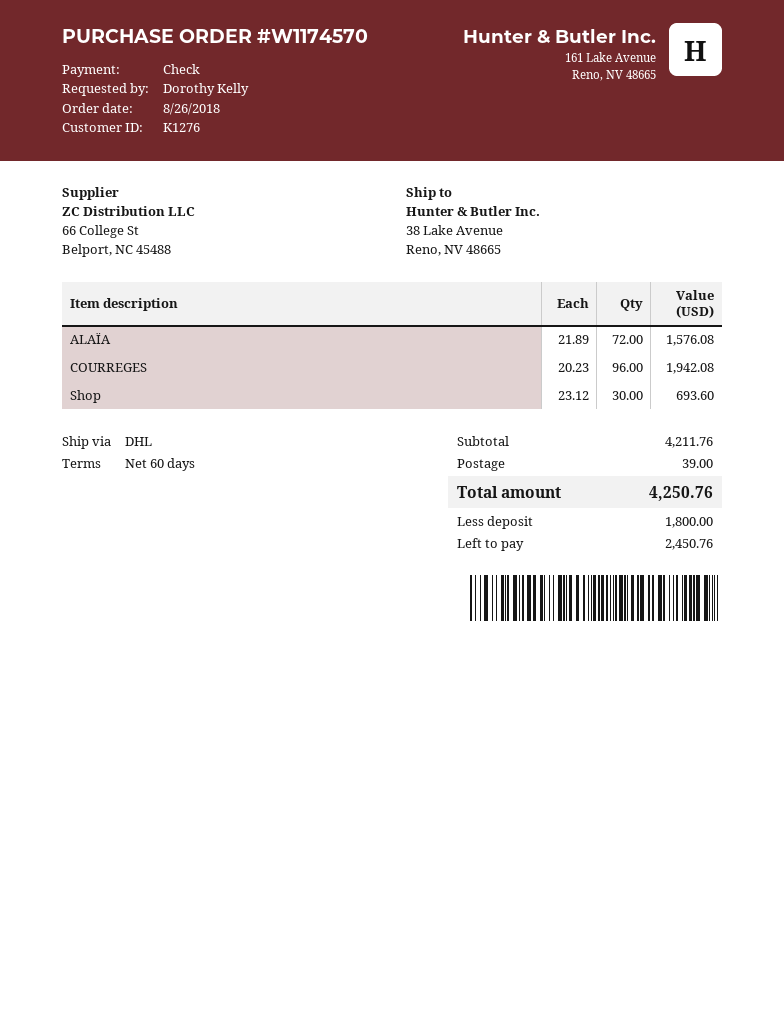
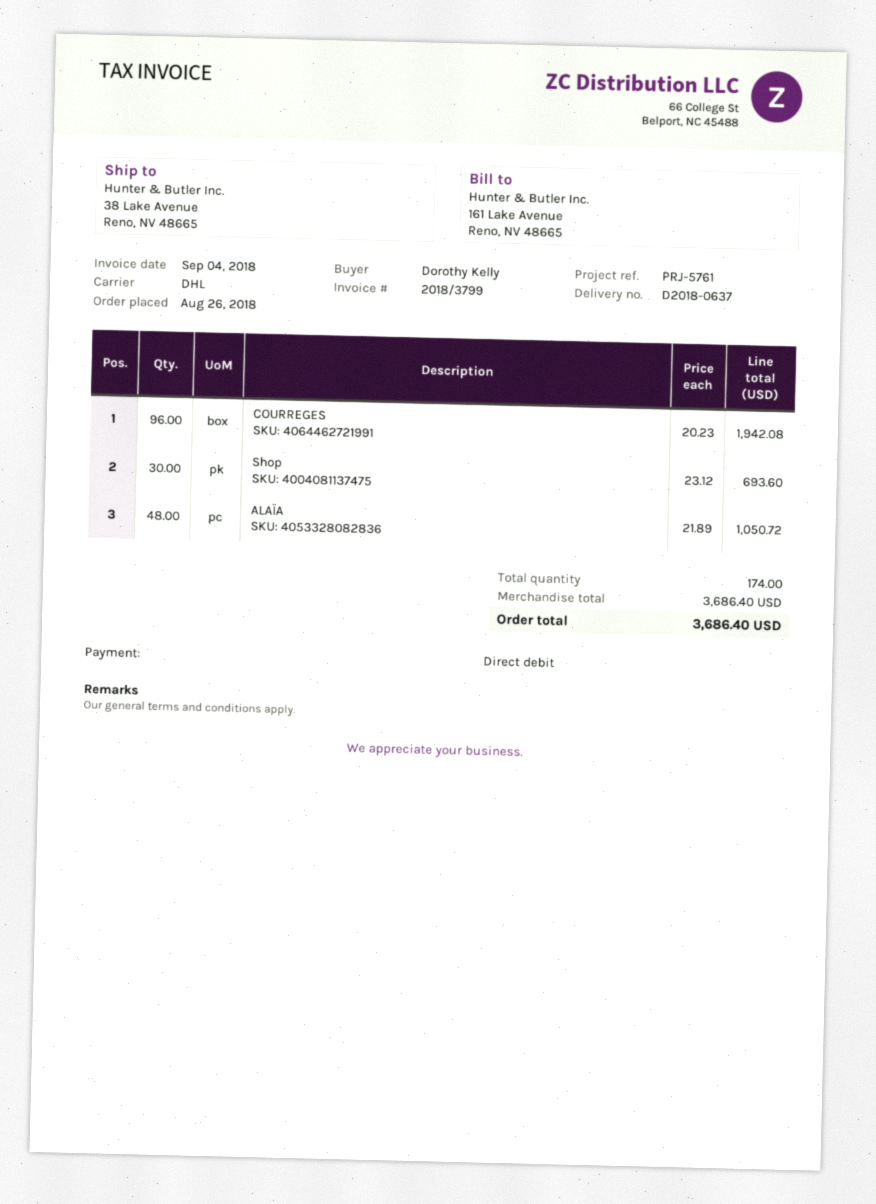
payment method: cheque -> direct debit
ALAÏA: 72 x 21.89 = 1576.08 -> 48 x 21.89 = 1050.72
subtotal: 4211.76 -> 3686.40
shipping: 39.00 -> none
total: 4250.76 -> 3686.40

